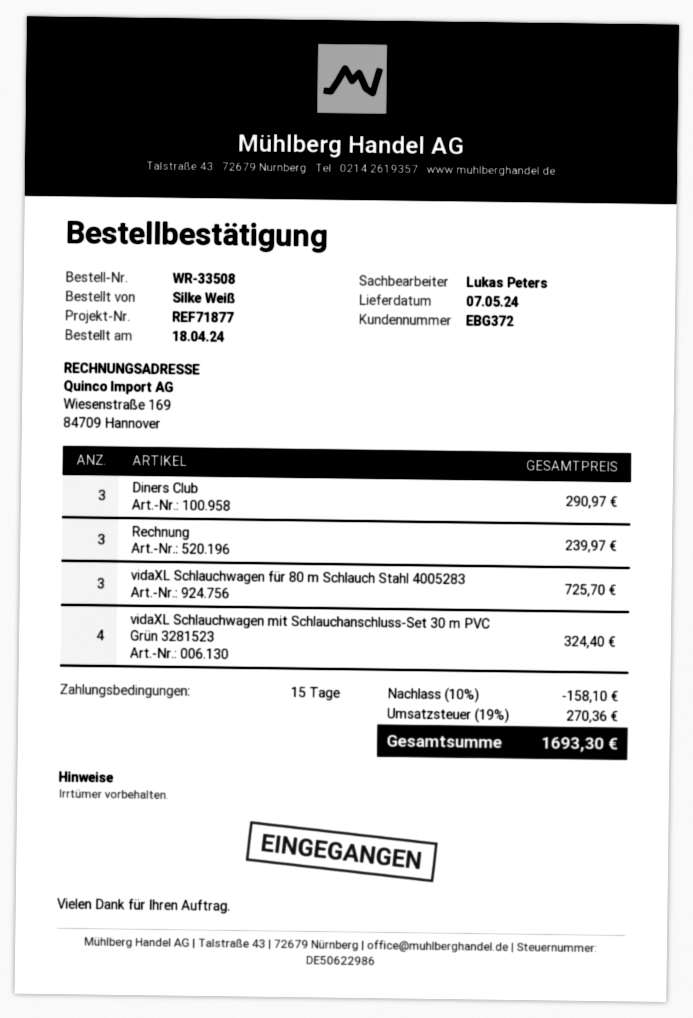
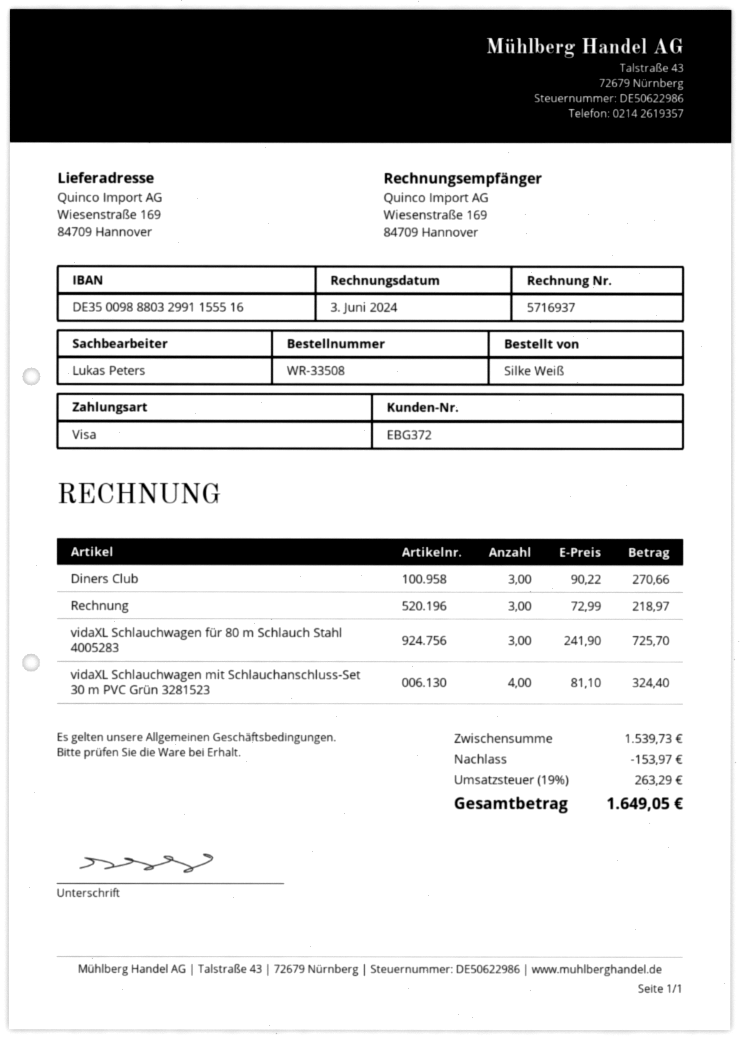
Diners Club: 3 for 290.97 -> 3 for 270.66
Rechnung: 3 for 239.97 -> 3 for 218.97
discount: 158.10 -> 153.97
tax: 19% = 270.36 -> 19% = 263.29
total: 1693.30 -> 1649.05

